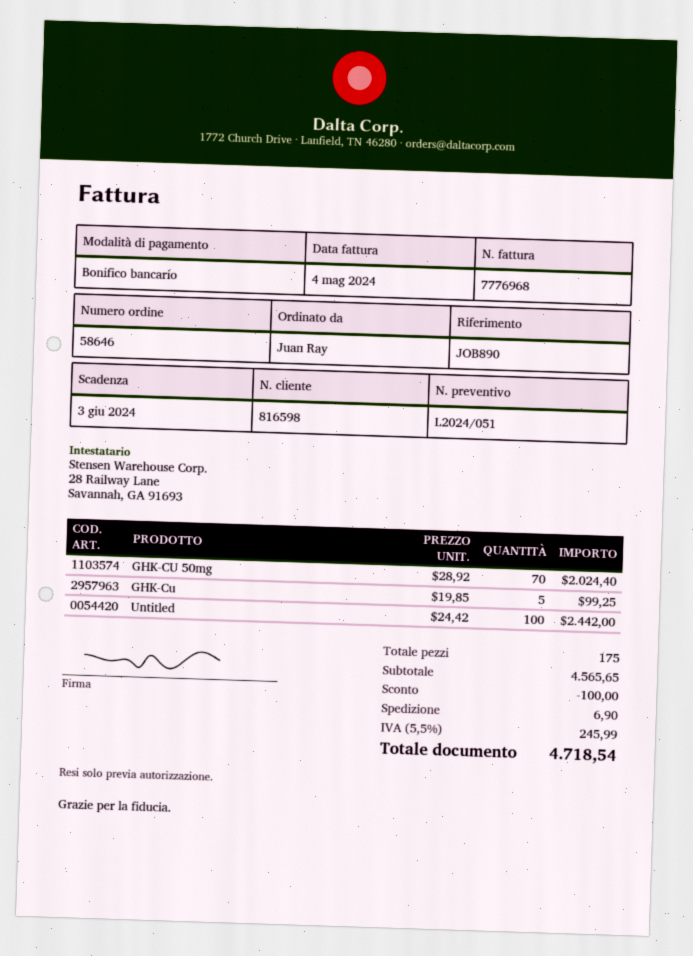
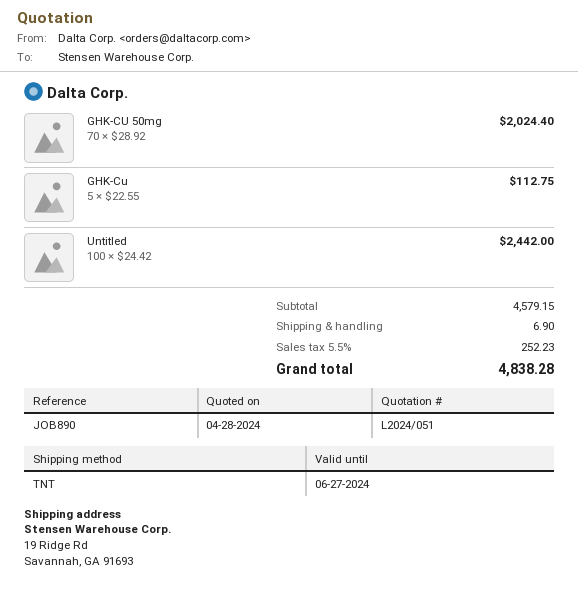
GHK-Cu: 5 x 19.85 = 99.25 -> 5 x 22.55 = 112.75
subtotal: 4565.65 -> 4579.15
discount: 100.00 -> none
tax: 5.5% = 245.99 -> 5.5% = 252.23
total: 4718.54 -> 4838.28

